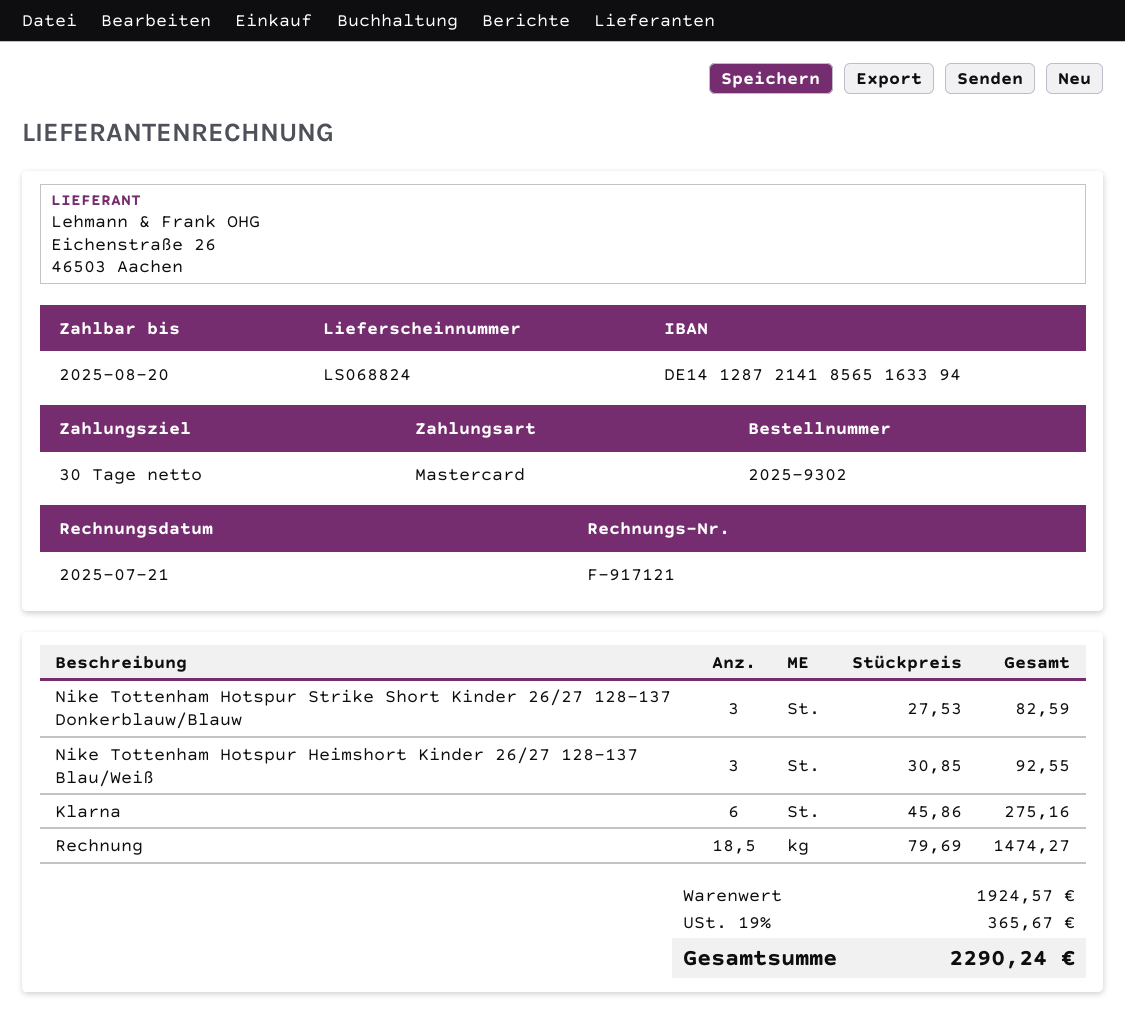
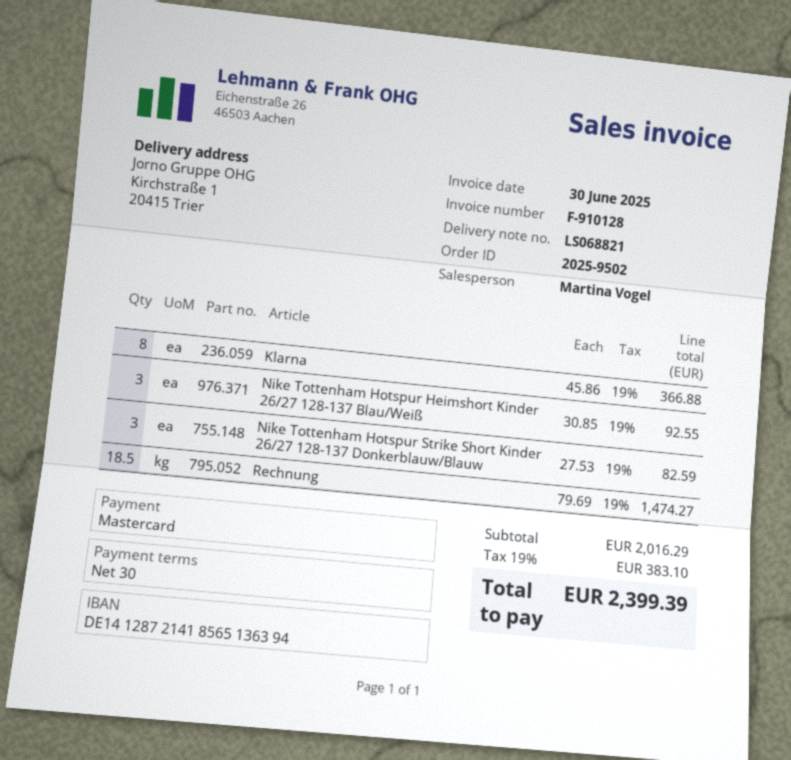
order number: 2025-9302 -> 2025-9502
delivery note number: LS068824 -> LS068821
invoice number: F-917121 -> F-910128
invoice date: 2025-07-21 -> 2025-06-30
bank account: DE14128721418565163394 -> DE14128721418565136394
Klarna: 6 x 45.86 = 275.16 -> 8 x 45.86 = 366.88
subtotal: 1924.57 -> 2016.29
tax: 19% = 365.67 -> 19% = 383.10
total: 2290.24 -> 2399.39

